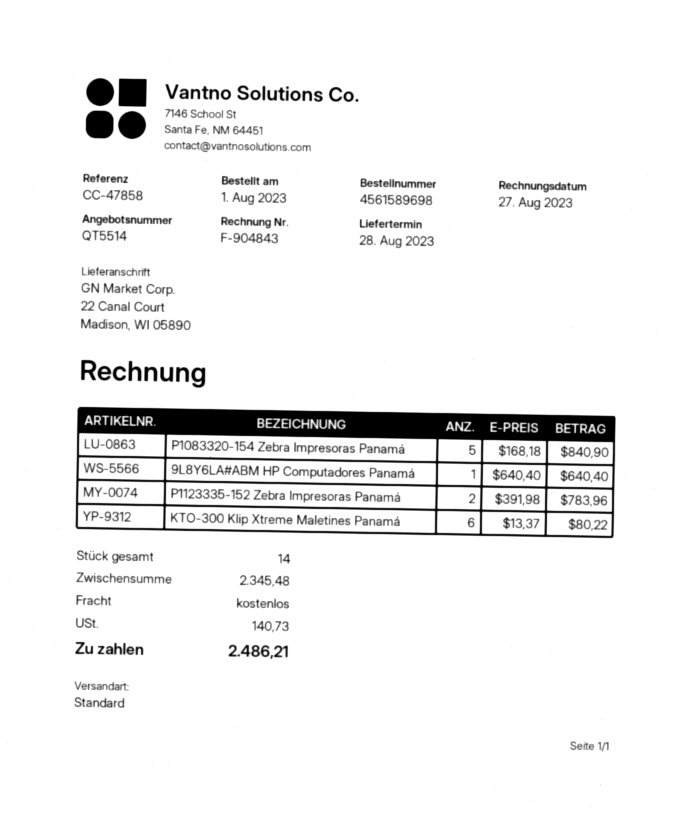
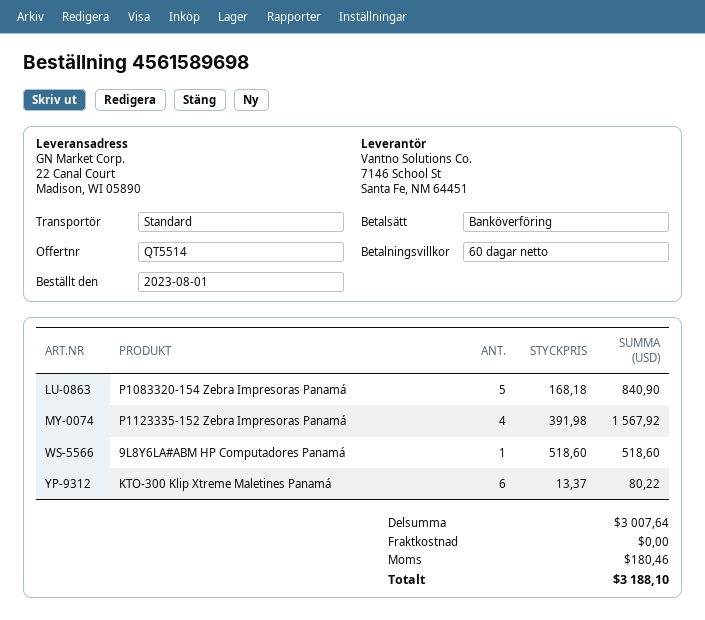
9L8Y6LA#ABM HP Computadores Panamá: 1 x 640.40 = 640.40 -> 1 x 518.60 = 518.60
P1123335-152 Zebra Impresoras Panamá: 2 x 391.98 = 783.96 -> 4 x 391.98 = 1567.92
subtotal: 2345.48 -> 3007.64
tax: 140.73 -> 180.46
total: 2486.21 -> 3188.10

